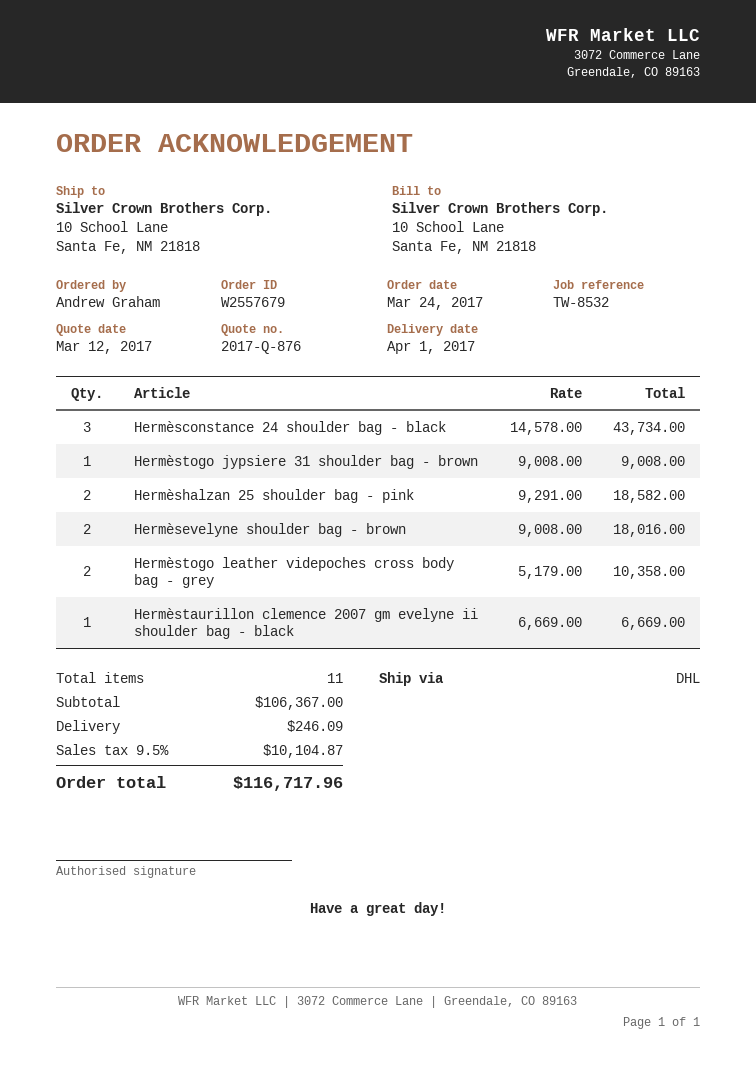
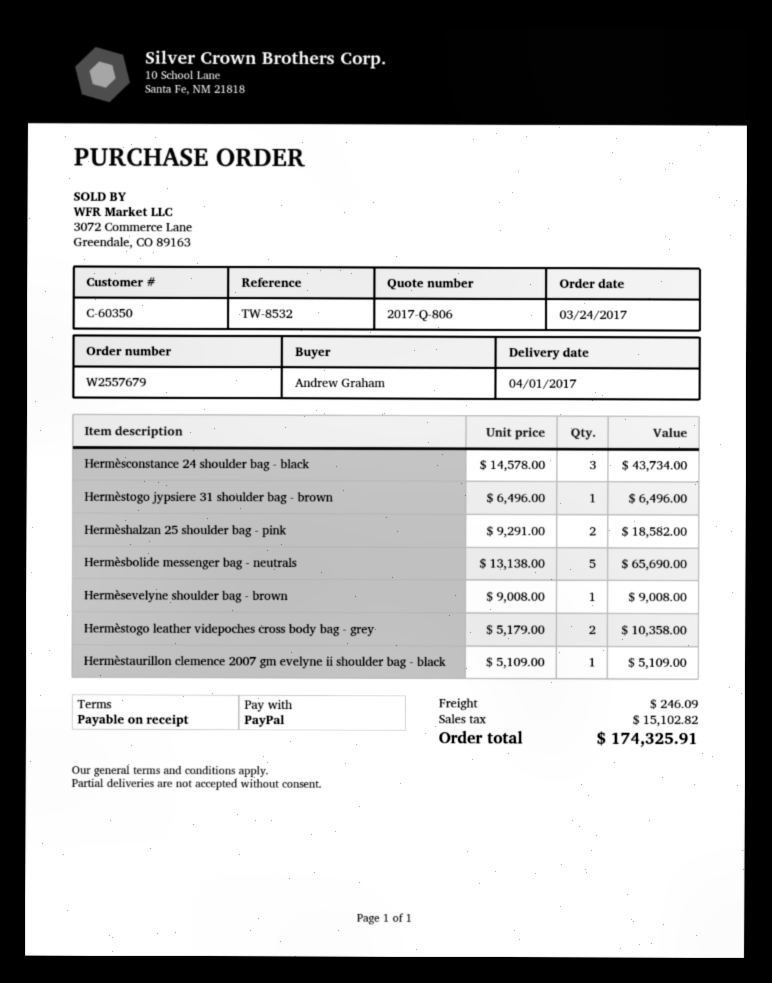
quote number: 2017-Q-876 -> 2017-Q-806
Hermèstogo jypsiere 31 shoulder bag - brown: 1 x 9008.00 = 9008.00 -> 1 x 6496.00 = 6496.00
Hermèsevelyne shoulder bag - brown: 2 x 9008.00 = 18016.00 -> 1 x 9008.00 = 9008.00
Hermèstaurillon clemence 2007 gm evelyne ii shoulder bag - black: 1 x 6669.00 = 6669.00 -> 1 x 5109.00 = 5109.00
Hermèsbolide messenger bag - neutrals: none -> 5 x 13138.00 = 65690.00
tax: 10104.87 -> 15102.82
total: 116717.96 -> 174325.91

